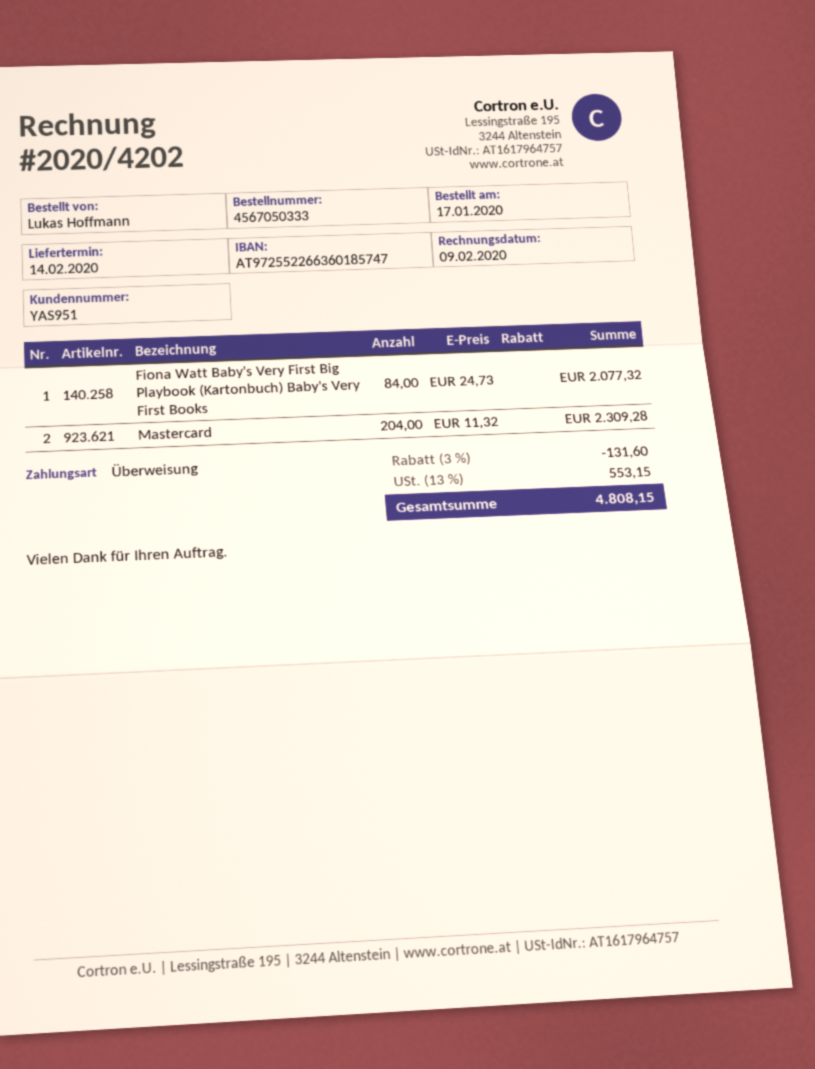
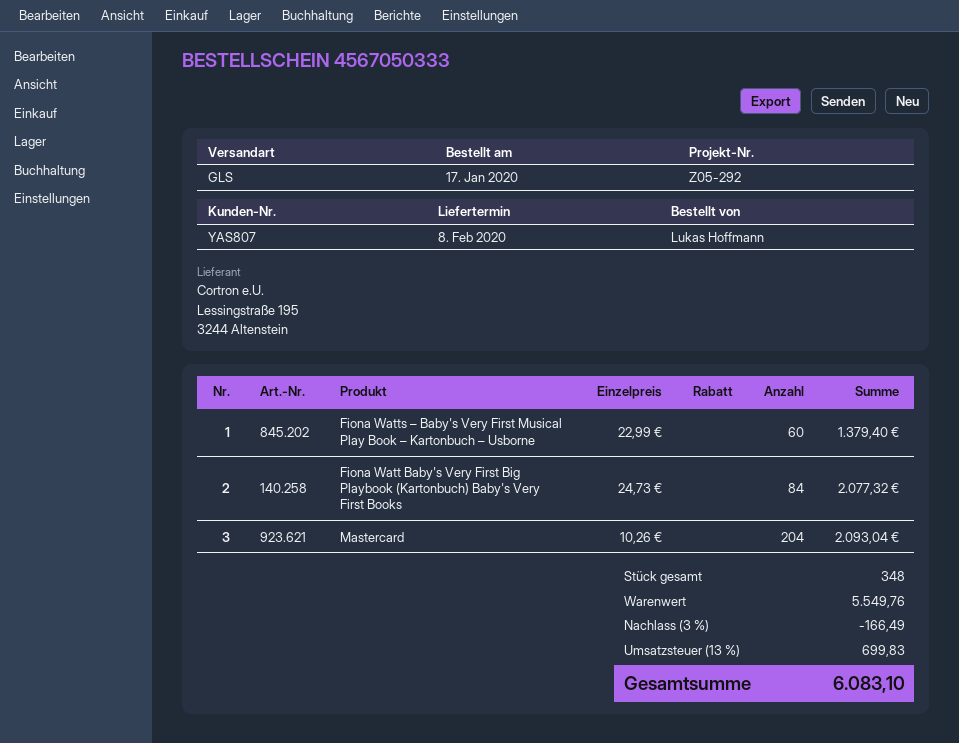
delivery date: 2020-02-14 -> 2020-02-08
customer number: YAS951 -> YAS807
Mastercard: 204 x 11.32 = 2309.28 -> 204 x 10.26 = 2093.04
Fiona Watts – Baby's Very First Musical Play Book – Kartonbuch – Usborne: none -> 60 x 22.99 = 1379.40
discount: 3% = 131.60 -> 3% = 166.49
tax: 13% = 553.15 -> 13% = 699.83
total: 4808.15 -> 6083.10

